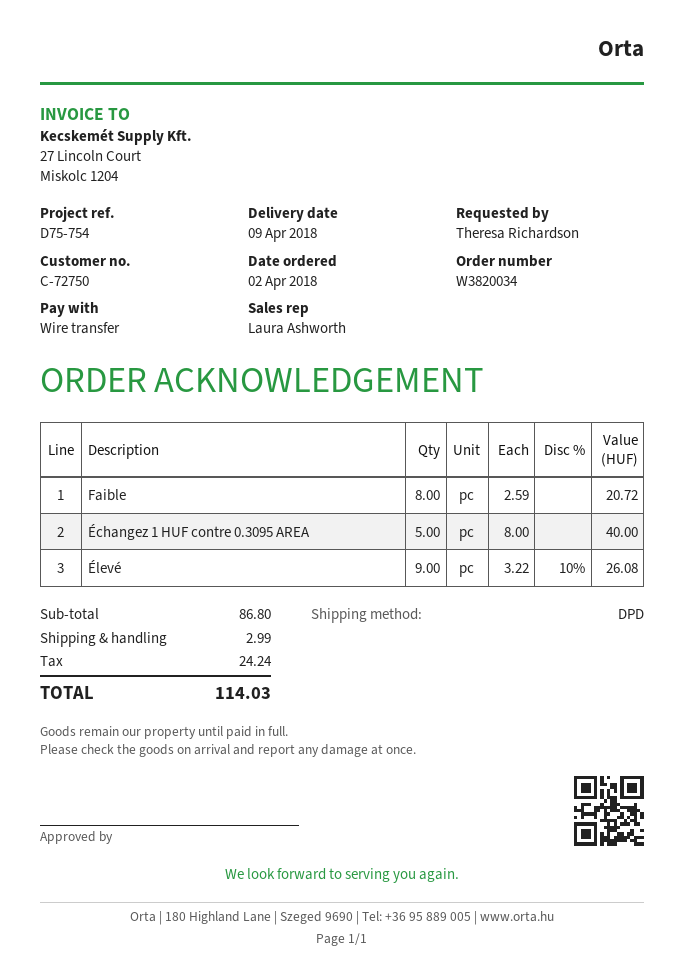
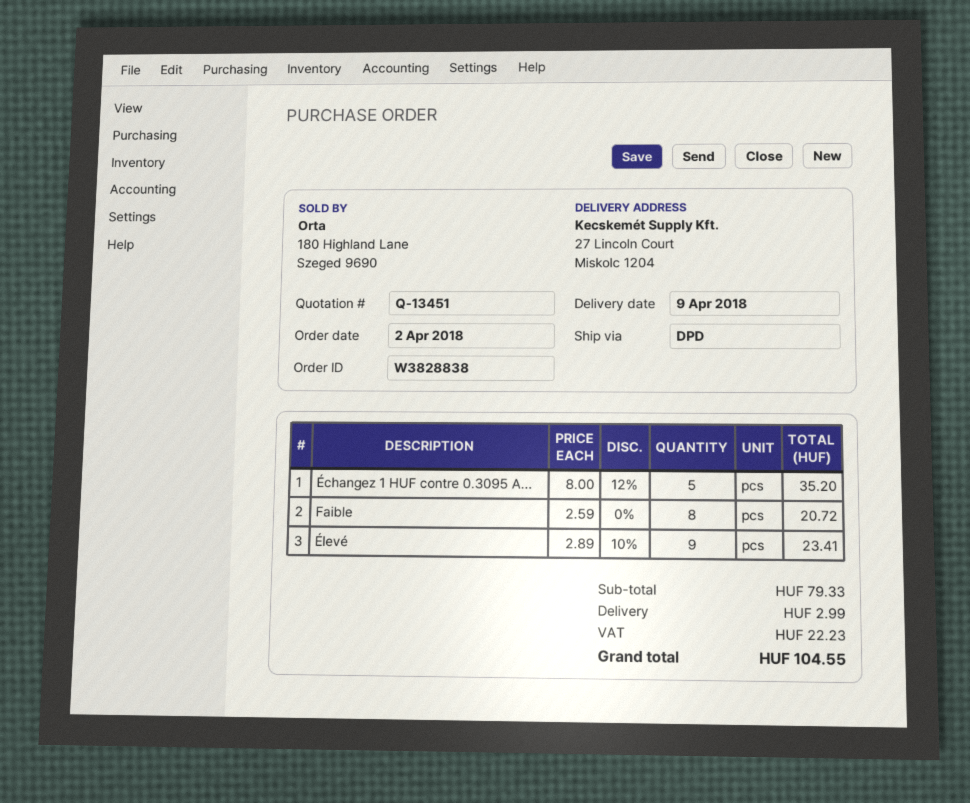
order number: W3820034 -> W3828838
Échangez 1 HUF contre 0.3095 AREA: 5 x 8.00 = 40.00 -> 5 x 8.00 - 12% = 35.20
Élevé: 9 x 3.22 - 10% = 26.08 -> 9 x 2.89 - 10% = 23.41
subtotal: 86.80 -> 79.33
tax: 24.24 -> 22.23
total: 114.03 -> 104.55

